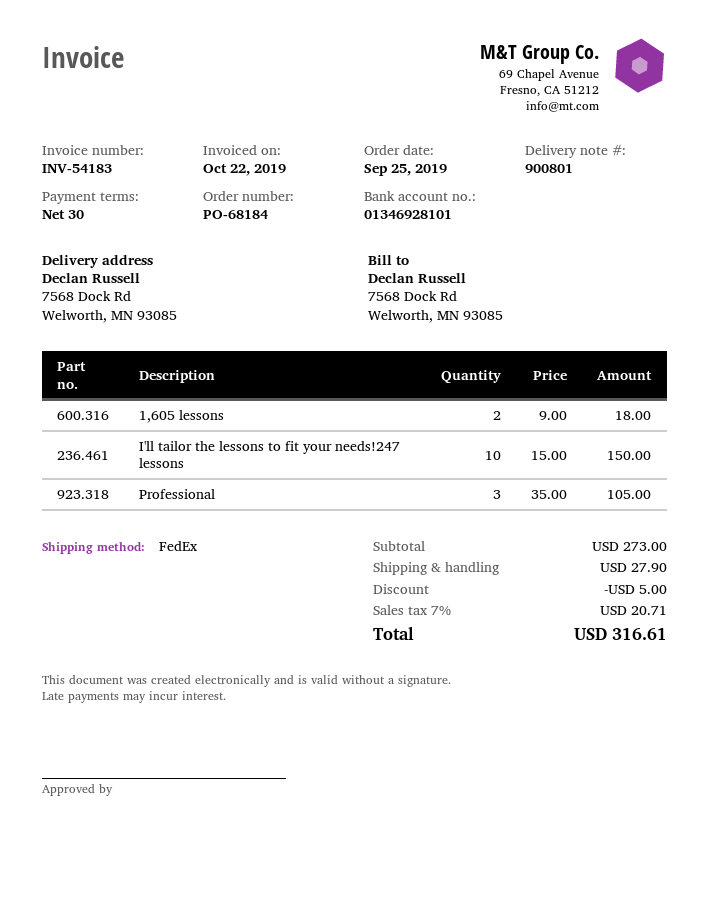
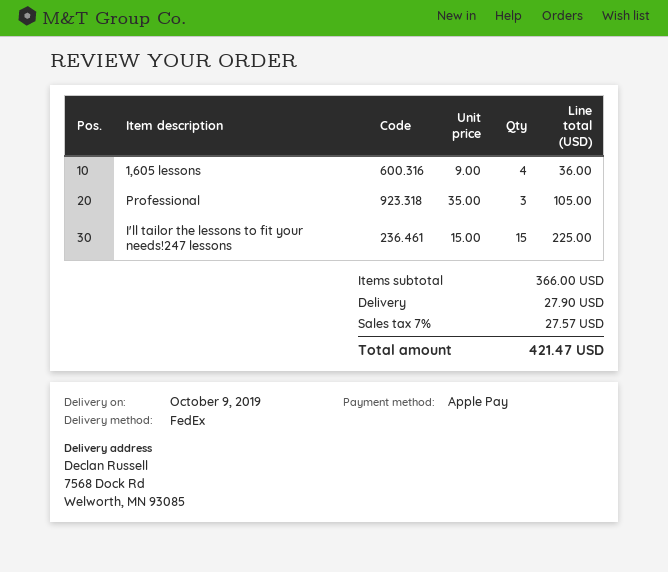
1,605 lessons: 2 x 9.00 = 18.00 -> 4 x 9.00 = 36.00
I'll tailor the lessons to fit your needs!247 lessons: 10 x 15.00 = 150.00 -> 15 x 15.00 = 225.00
subtotal: 273.00 -> 366.00
discount: 5.00 -> none
tax: 7% = 20.71 -> 7% = 27.57
total: 316.61 -> 421.47

